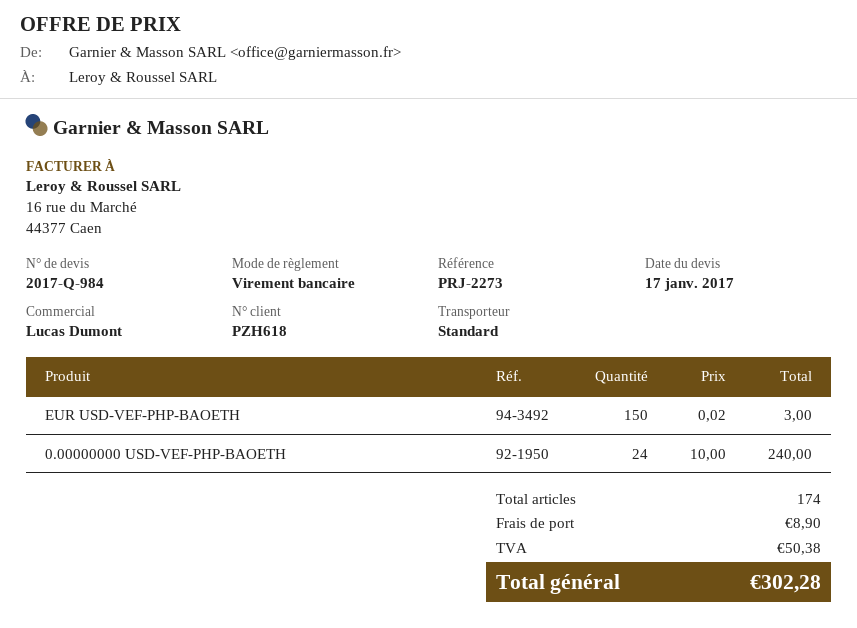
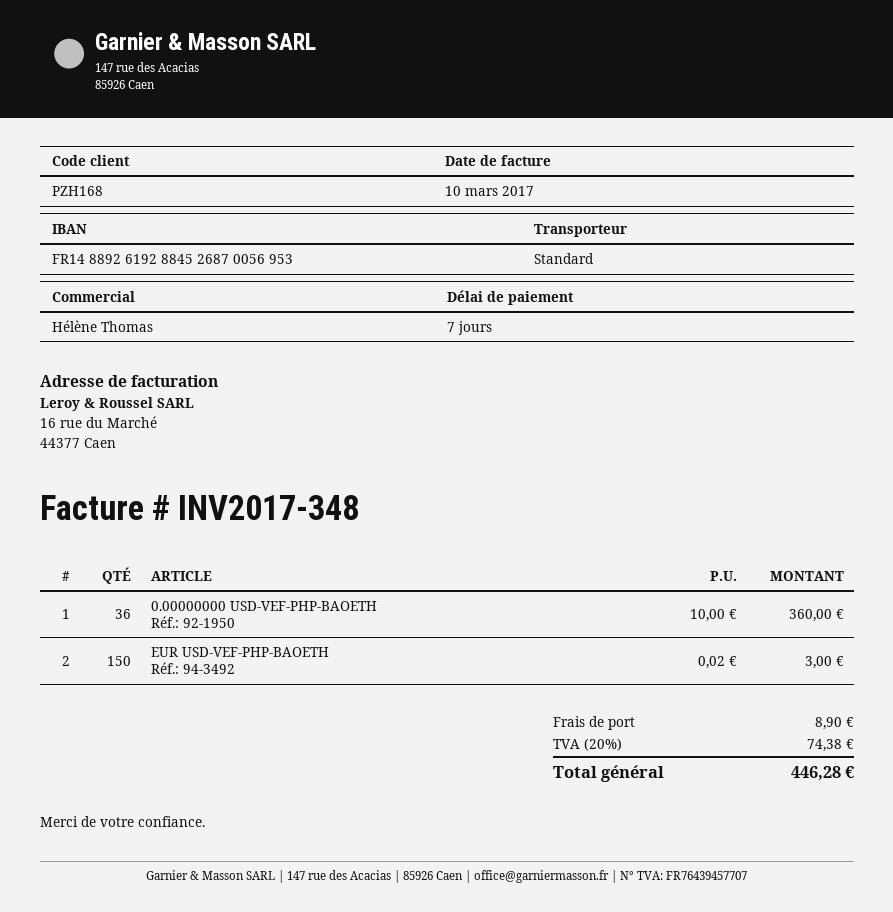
customer number: PZH618 -> PZH168
sales rep: Lucas Dumont -> Hélène Thomas
0.00000000 USD-VEF-PHP-BAOETH: 24 x 10.00 = 240.00 -> 36 x 10.00 = 360.00
tax: 50.38 -> 74.38
total: 302.28 -> 446.28

